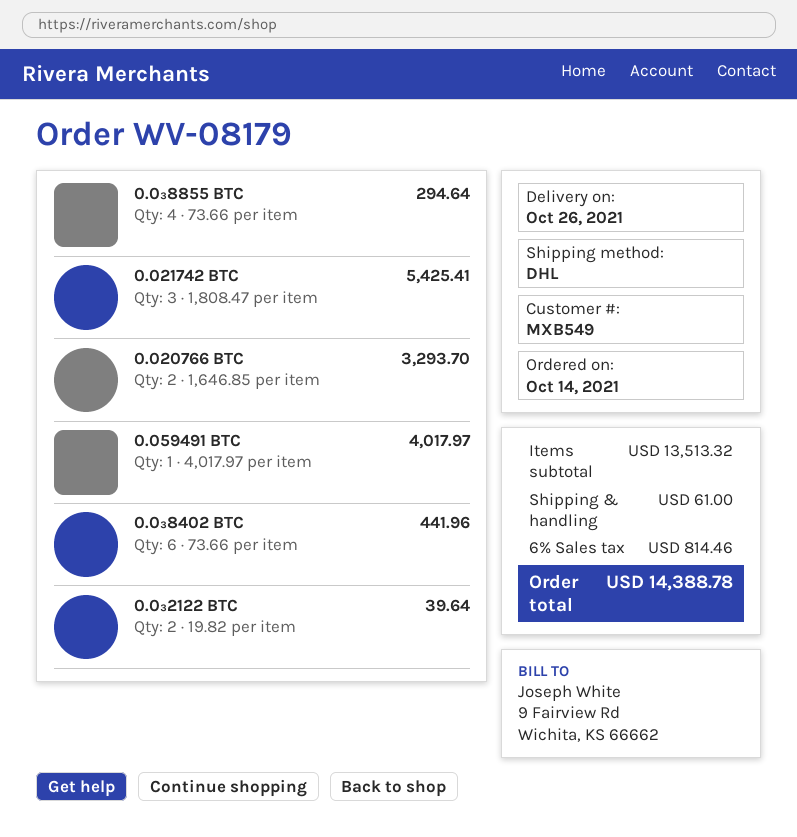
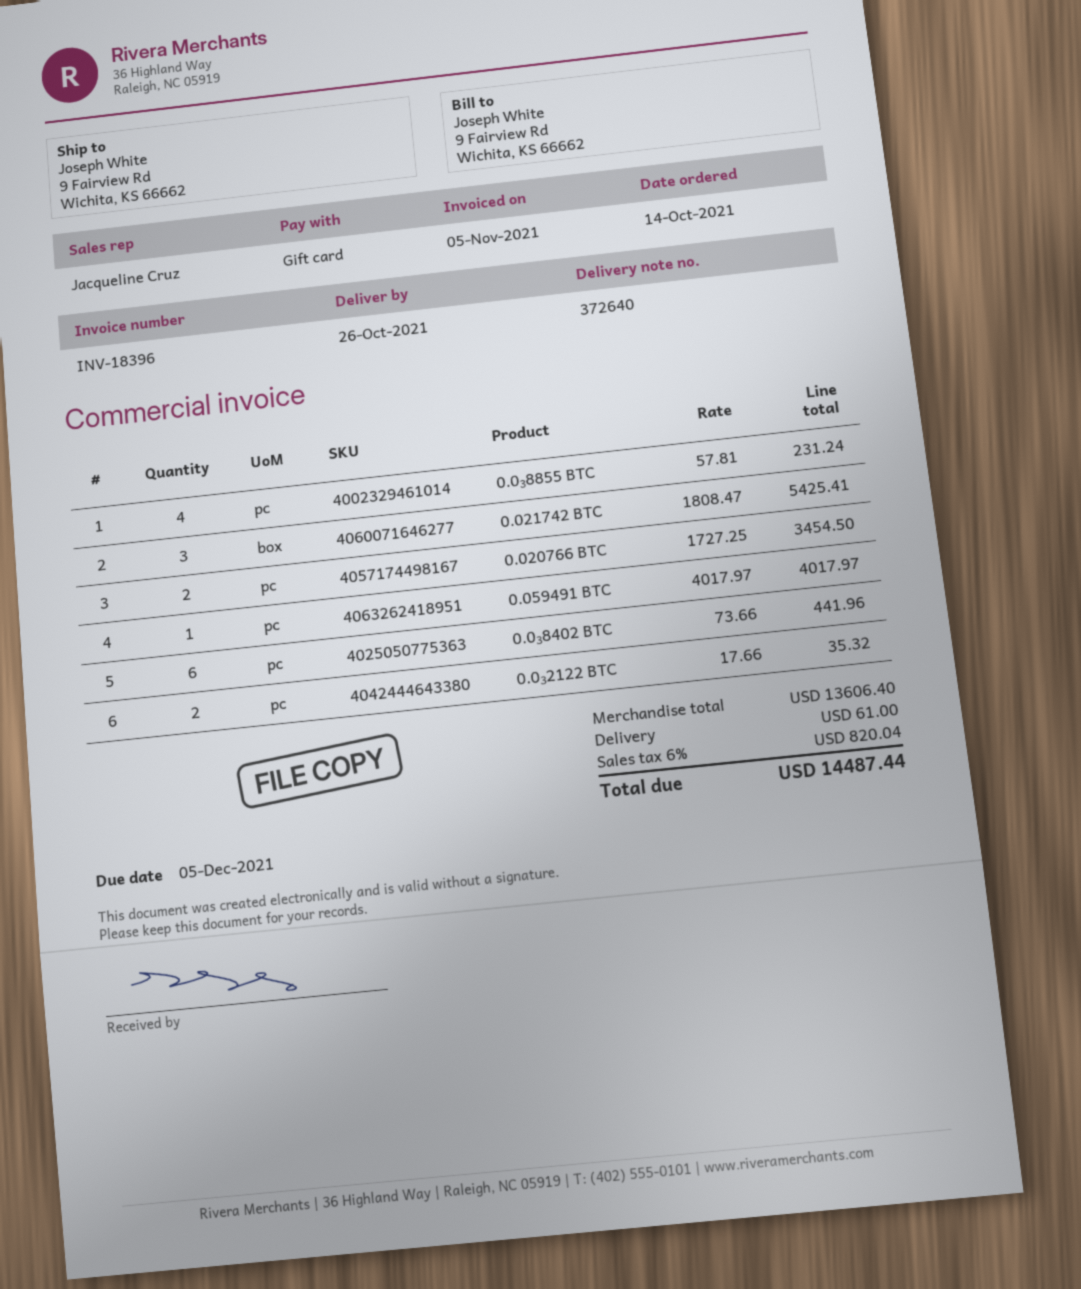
0.0₃8855 BTC: 4 x 73.66 = 294.64 -> 4 x 57.81 = 231.24
0.020766 BTC: 2 x 1646.85 = 3293.70 -> 2 x 1727.25 = 3454.50
0.0₃2122 BTC: 2 x 19.82 = 39.64 -> 2 x 17.66 = 35.32
subtotal: 13513.32 -> 13606.40
tax: 6% = 814.46 -> 6% = 820.04
total: 14388.78 -> 14487.44

